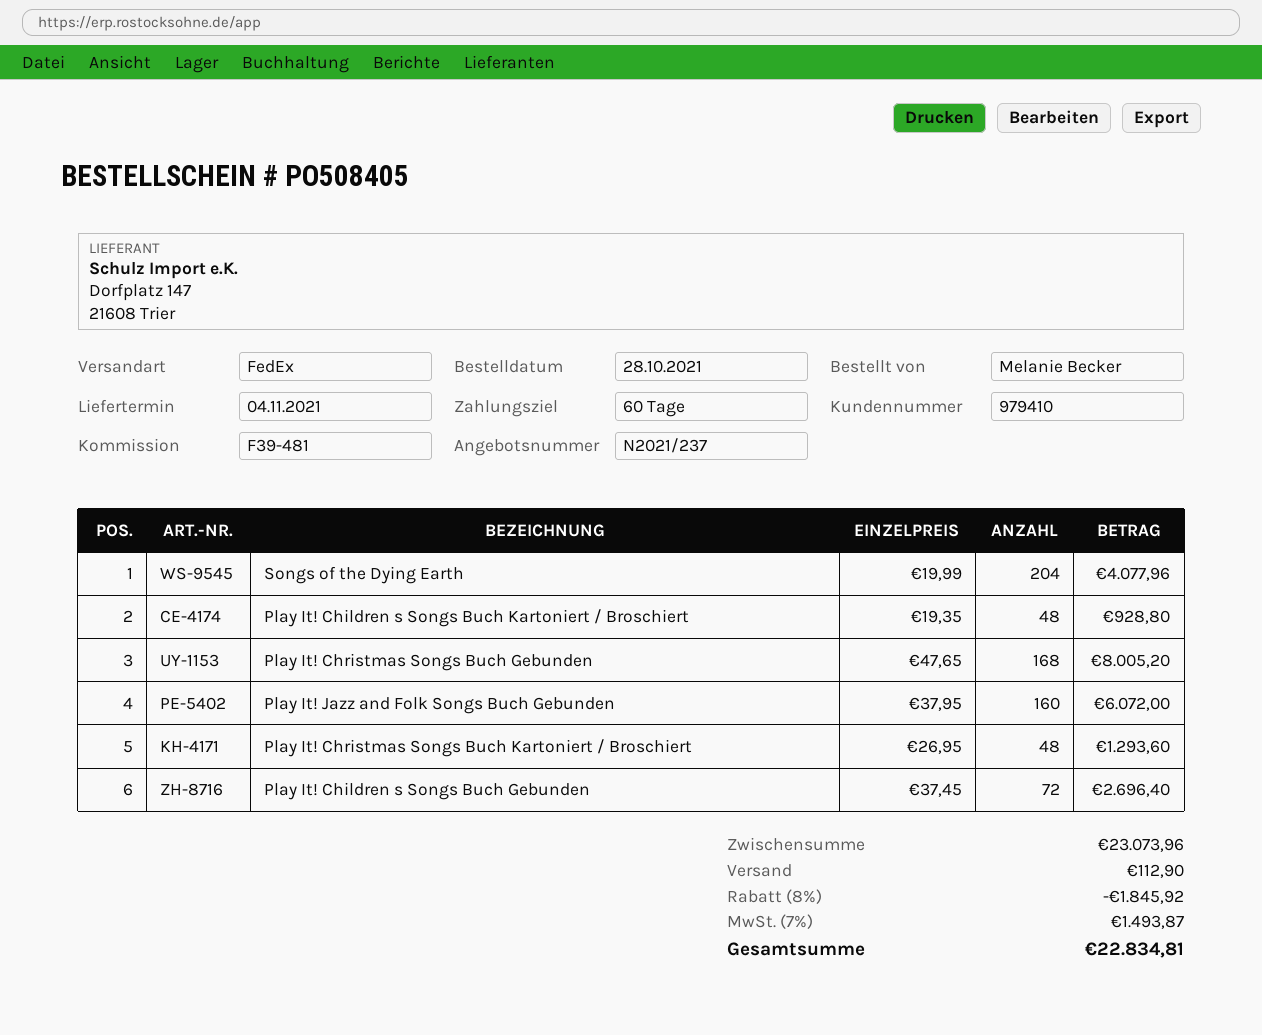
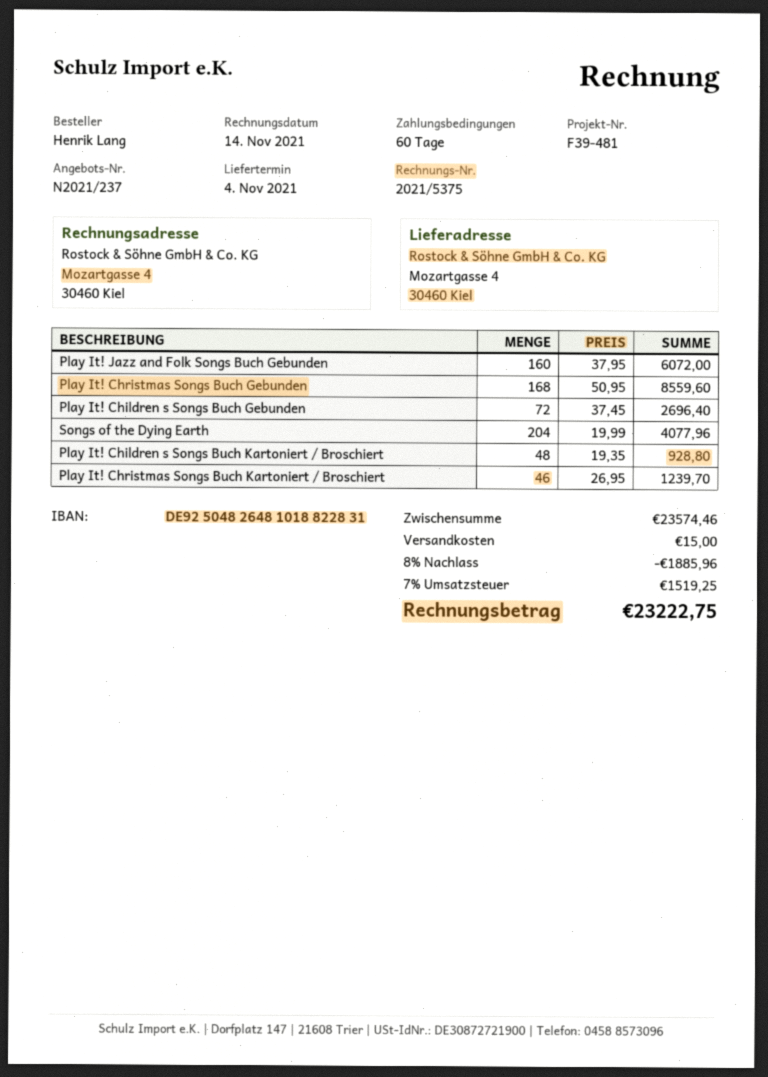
ordered by: Melanie Becker -> Henrik Lang
Play It! Christmas Songs Buch Gebunden: 168 x 47.65 = 8005.20 -> 168 x 50.95 = 8559.60
Play It! Christmas Songs Buch Kartoniert / Broschiert: 48 x 26.95 = 1293.60 -> 46 x 26.95 = 1239.70
subtotal: 23073.96 -> 23574.46
discount: 8% = 1845.92 -> 8% = 1885.96
shipping: 112.90 -> 15.00
tax: 7% = 1493.87 -> 7% = 1519.25
total: 22834.81 -> 23222.75

